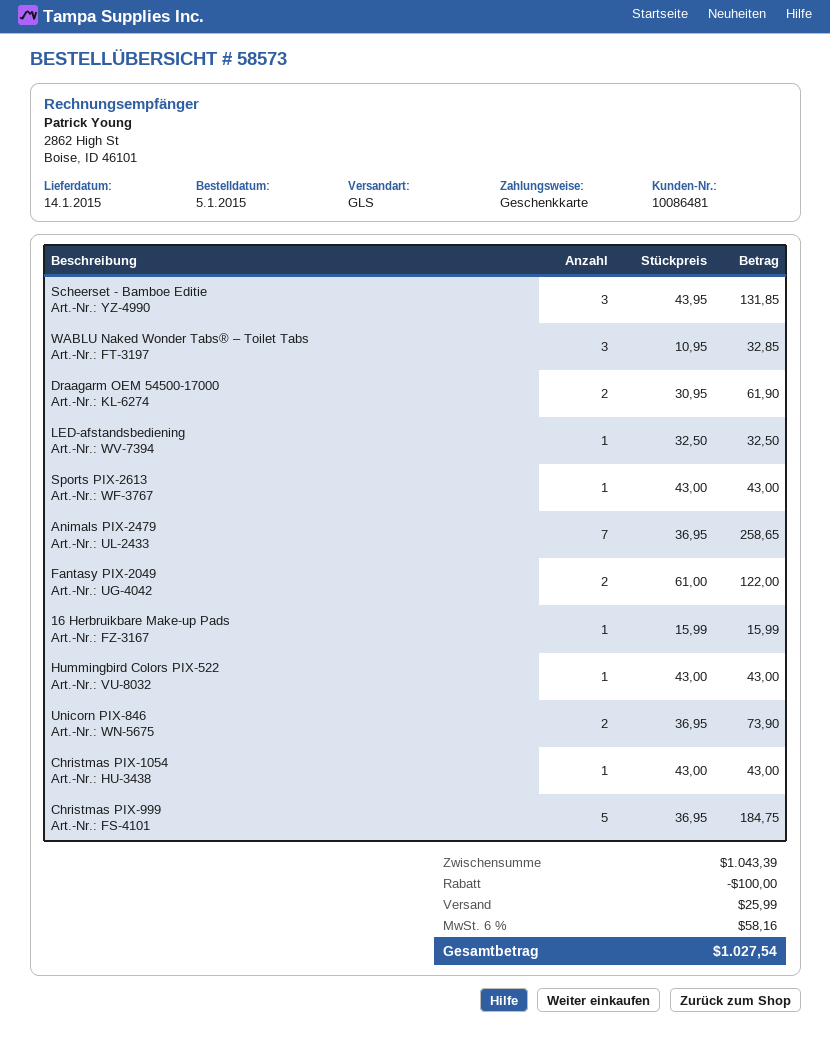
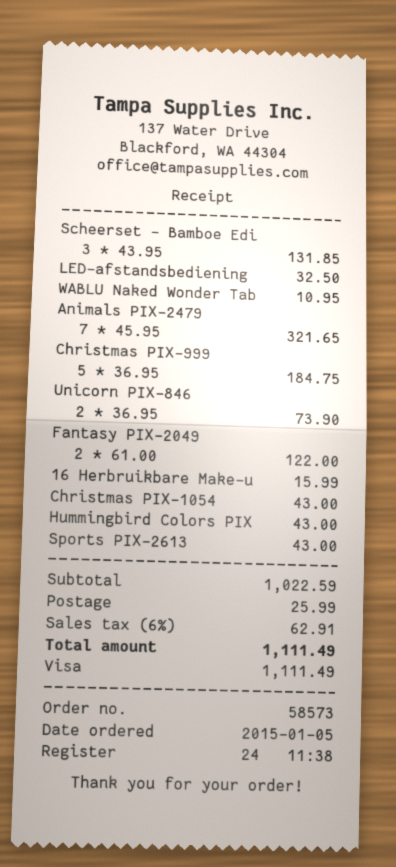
payment method: gift card -> Visa
WABLU Naked Wonder Tabs® – Toilet Tabs: 3 x 10.95 = 32.85 -> 1 x 10.95 = 10.95
Draagarm OEM 54500-17000: 2 x 30.95 = 61.90 -> none
Animals PIX-2479: 7 x 36.95 = 258.65 -> 7 x 45.95 = 321.65
subtotal: 1043.39 -> 1022.59
discount: 100.00 -> none
tax: 6% = 58.16 -> 6% = 62.91
total: 1027.54 -> 1111.49

